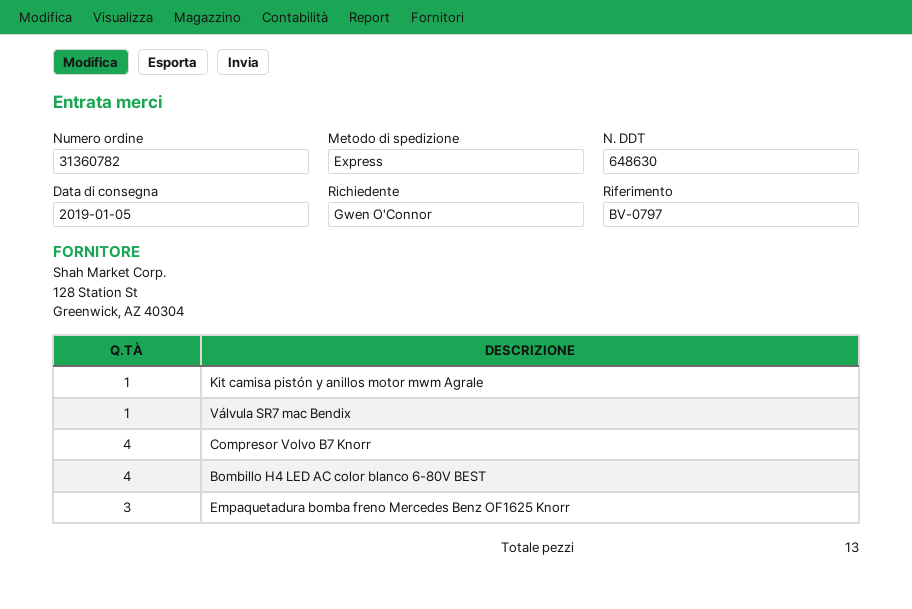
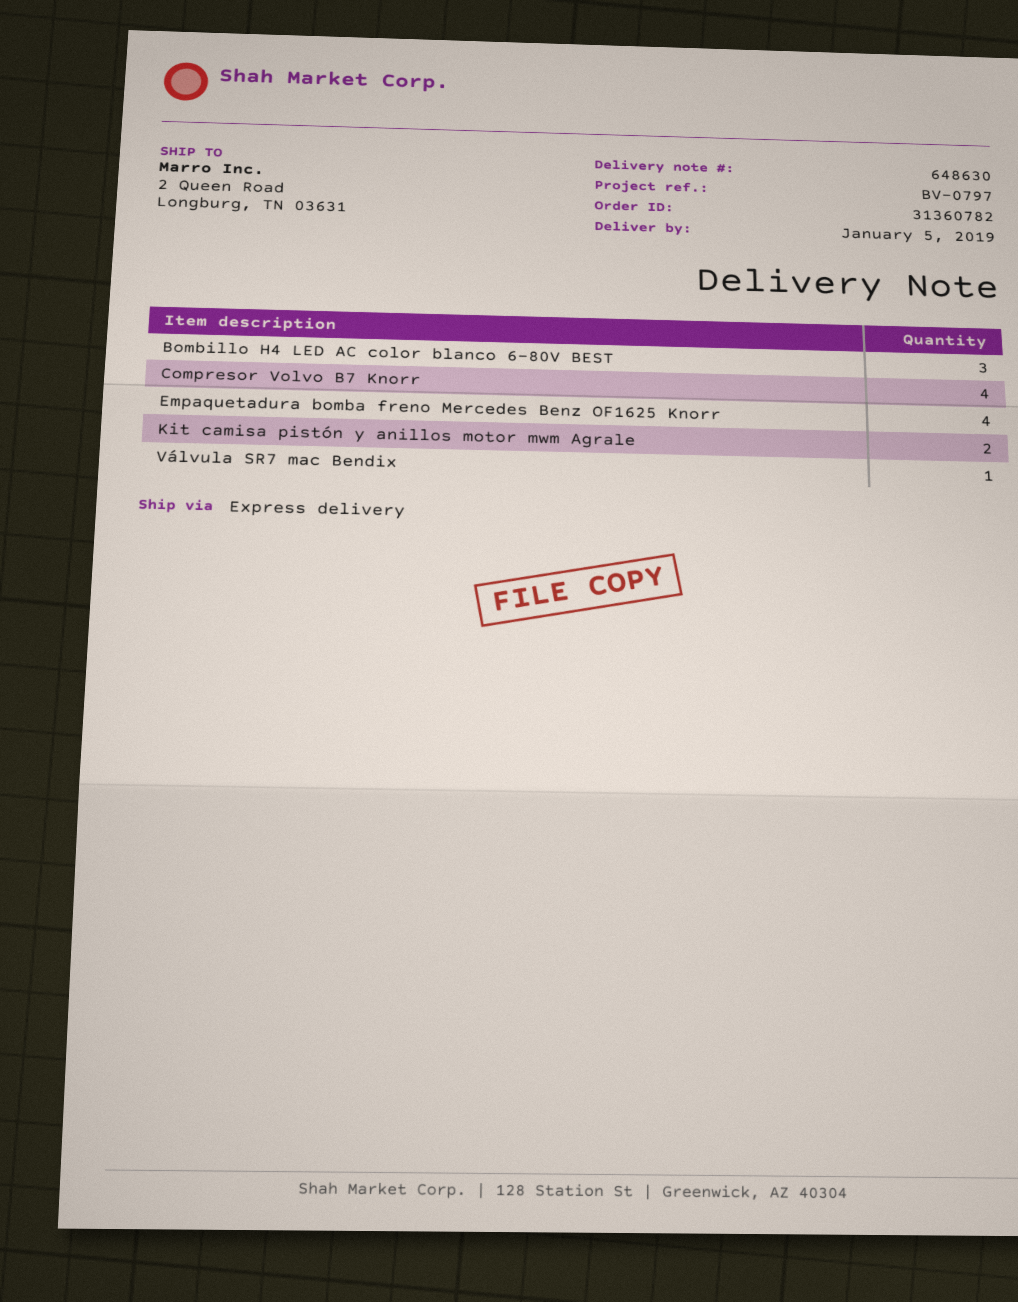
Kit camisa pistón y anillos motor mwm Agrale: 1 -> 2
Bombillo H4 LED AC color blanco 6-80V BEST: 4 -> 3
Empaquetadura bomba freno Mercedes Benz OF1625 Knorr: 3 -> 4

